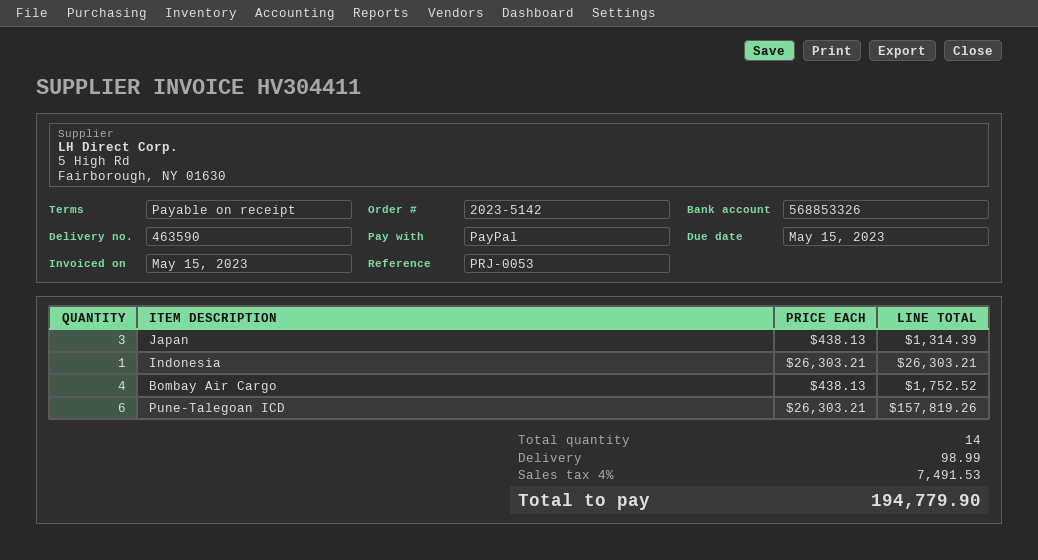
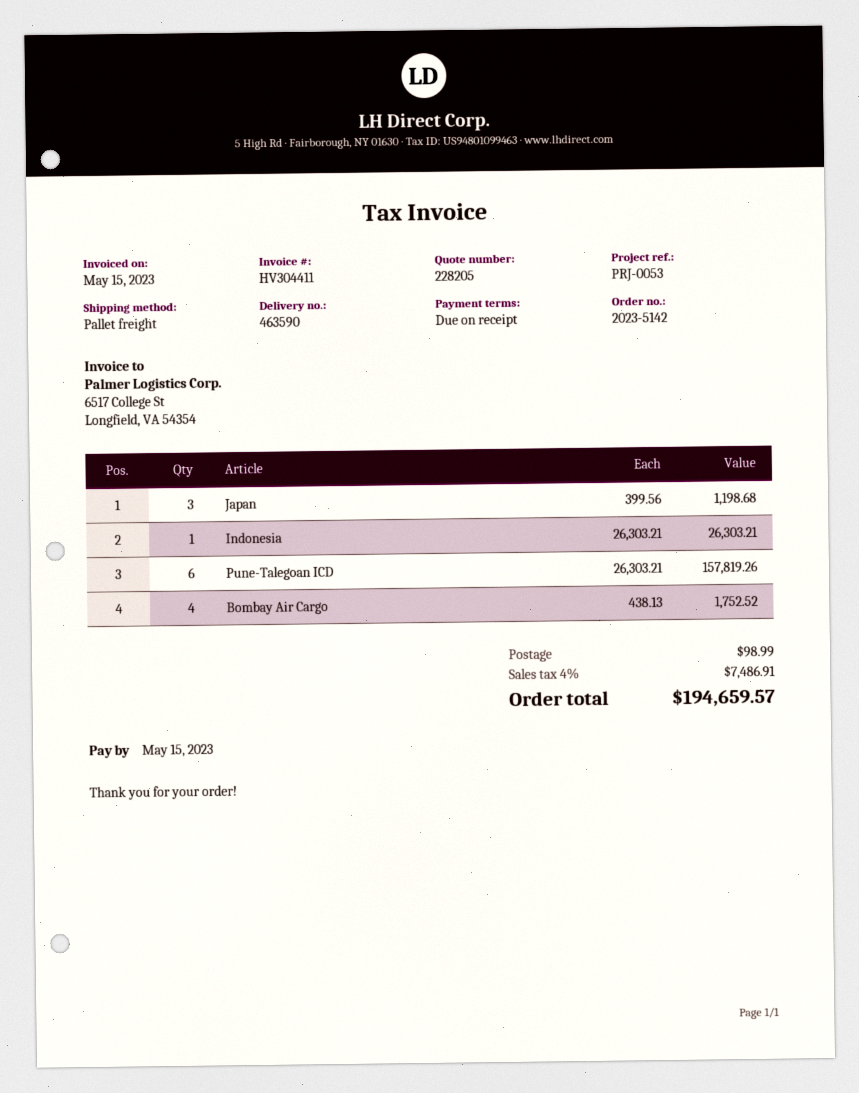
Japan: 3 x 438.13 = 1314.39 -> 3 x 399.56 = 1198.68
tax: 4% = 7491.53 -> 4% = 7486.91
total: 194779.90 -> 194659.57

